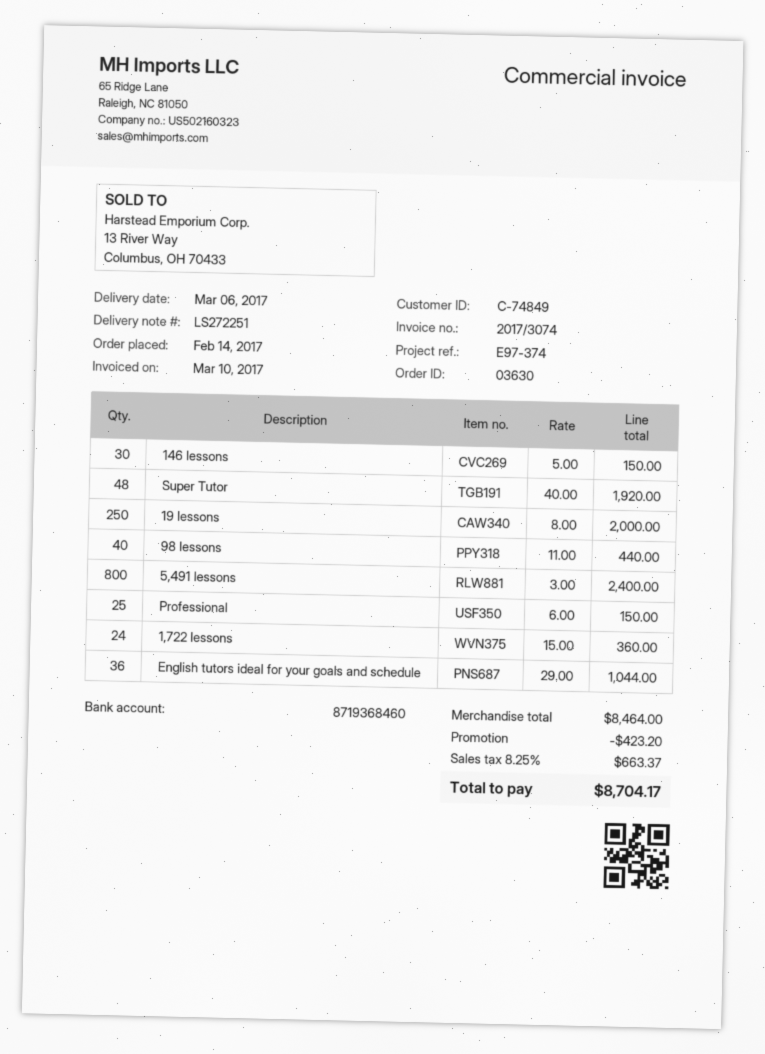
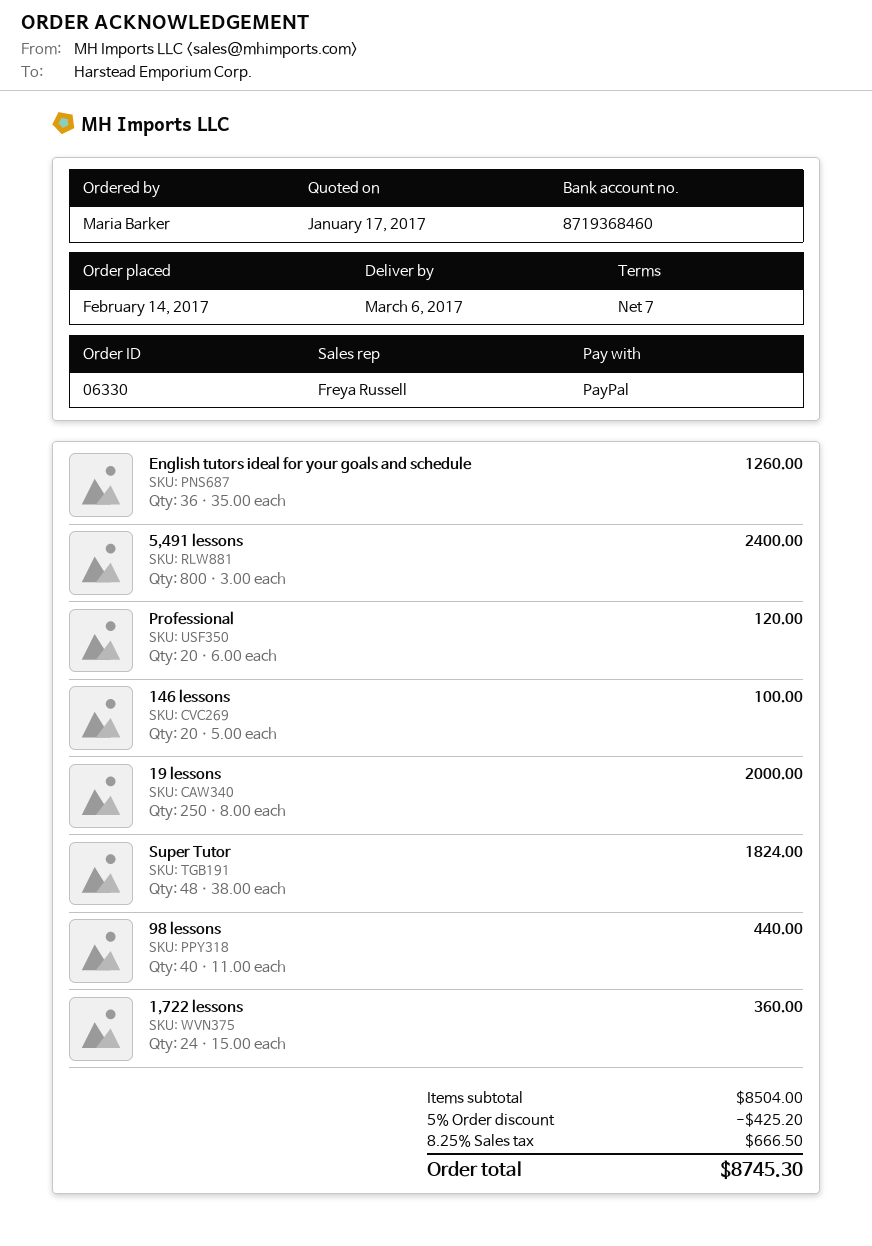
order number: 03630 -> 06330
146 lessons: 30 x 5.00 = 150.00 -> 20 x 5.00 = 100.00
Super Tutor: 48 x 40.00 = 1920.00 -> 48 x 38.00 = 1824.00
Professional: 25 x 6.00 = 150.00 -> 20 x 6.00 = 120.00
English tutors ideal for your goals and schedule: 36 x 29.00 = 1044.00 -> 36 x 35.00 = 1260.00
subtotal: 8464.00 -> 8504.00
discount: 423.20 -> 425.20
tax: 8.25% = 663.37 -> 8.25% = 666.50
total: 8704.17 -> 8745.30

